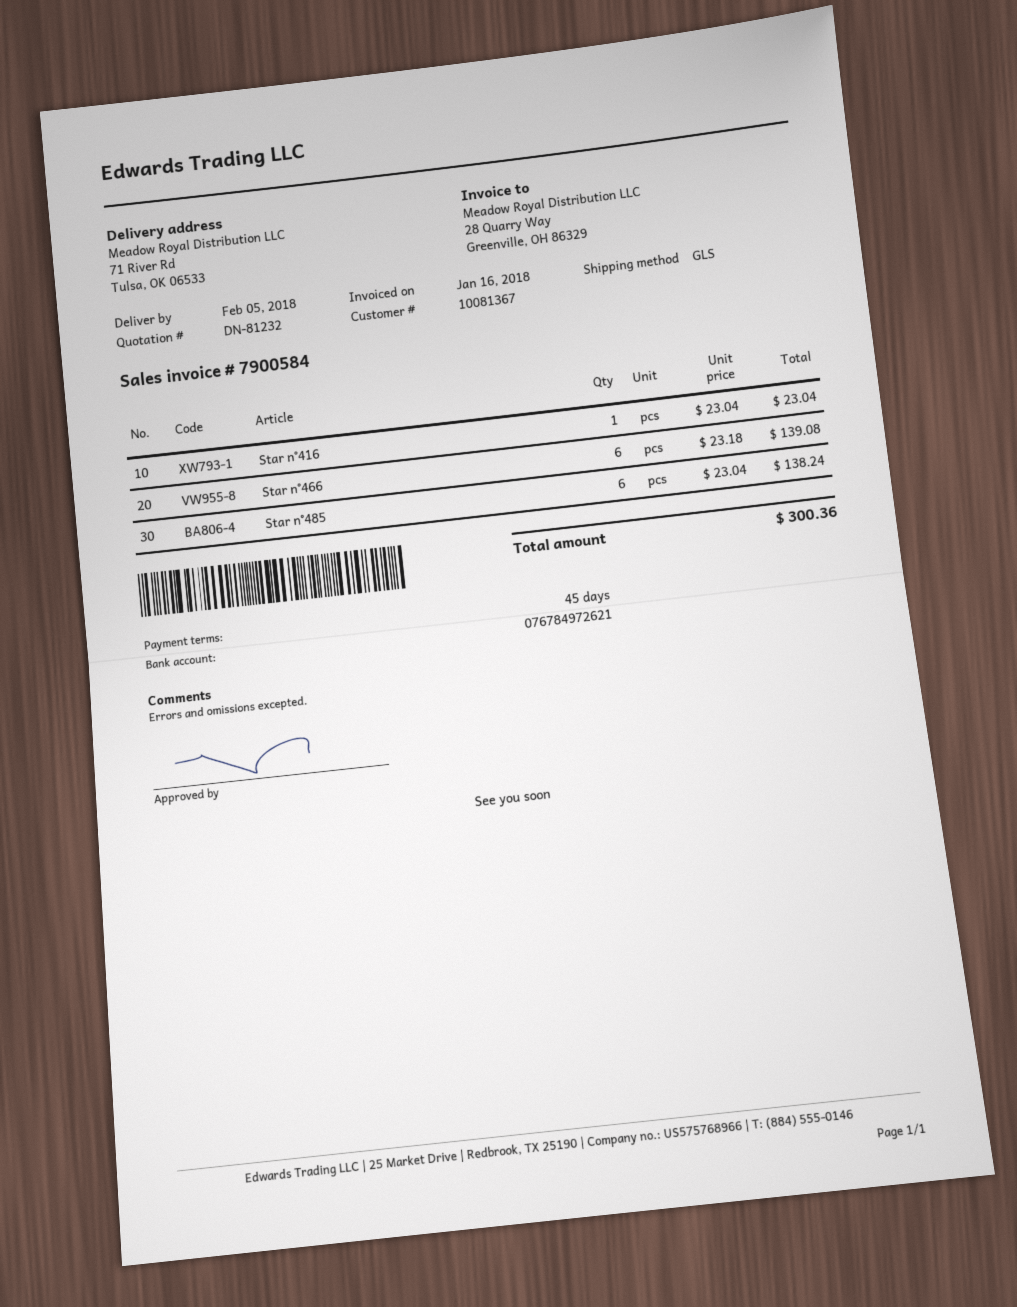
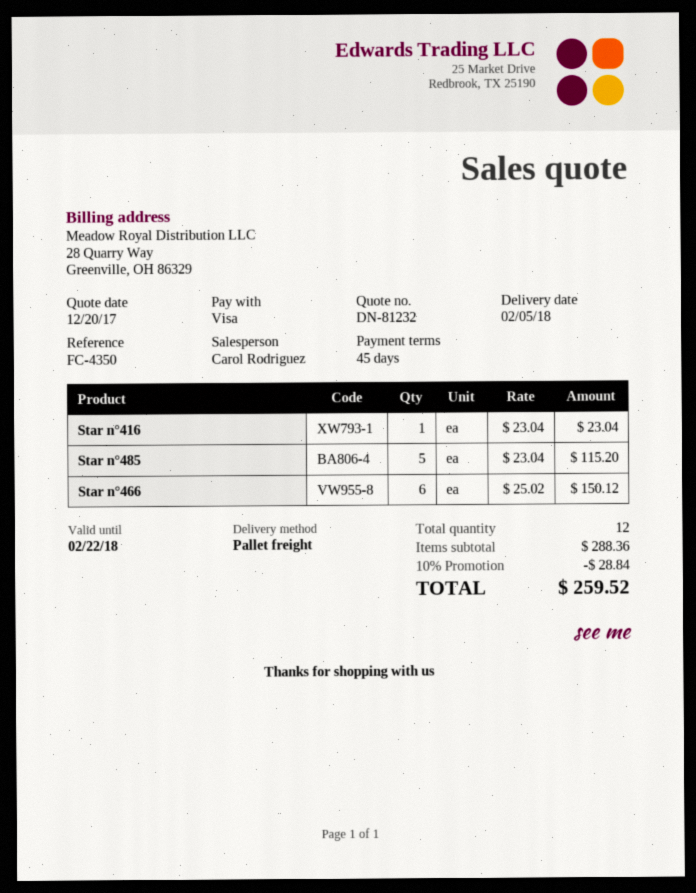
shipping method: GLS -> pallet freight
Star n°466: 6 x 23.18 = 139.08 -> 6 x 25.02 = 150.12
Star n°485: 6 x 23.04 = 138.24 -> 5 x 23.04 = 115.20
discount: none -> 10% = 28.84
total: 300.36 -> 259.52

